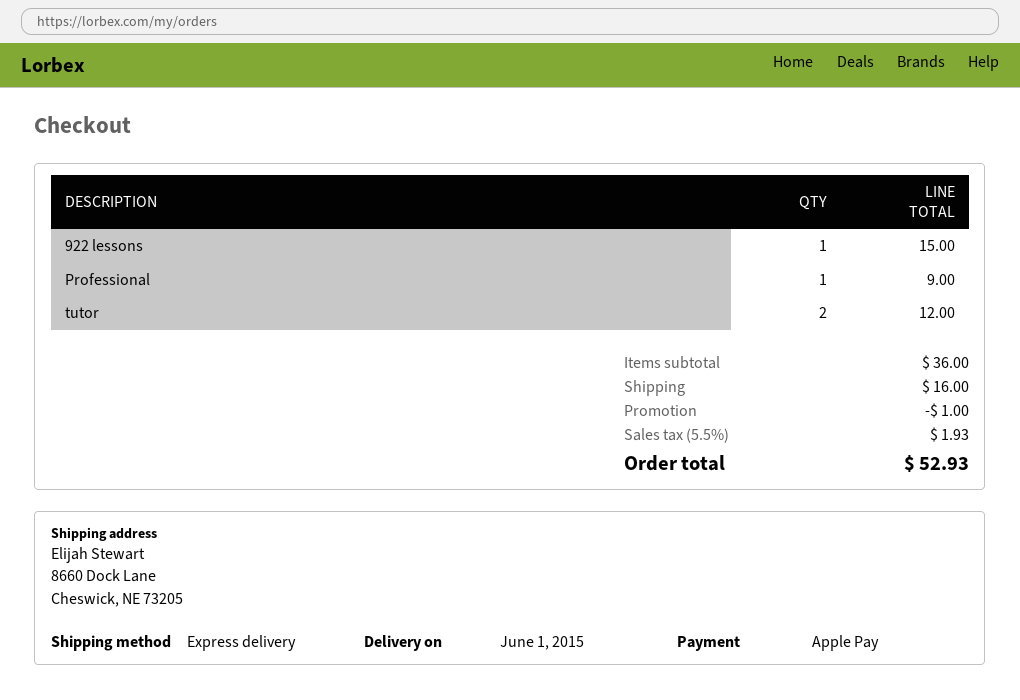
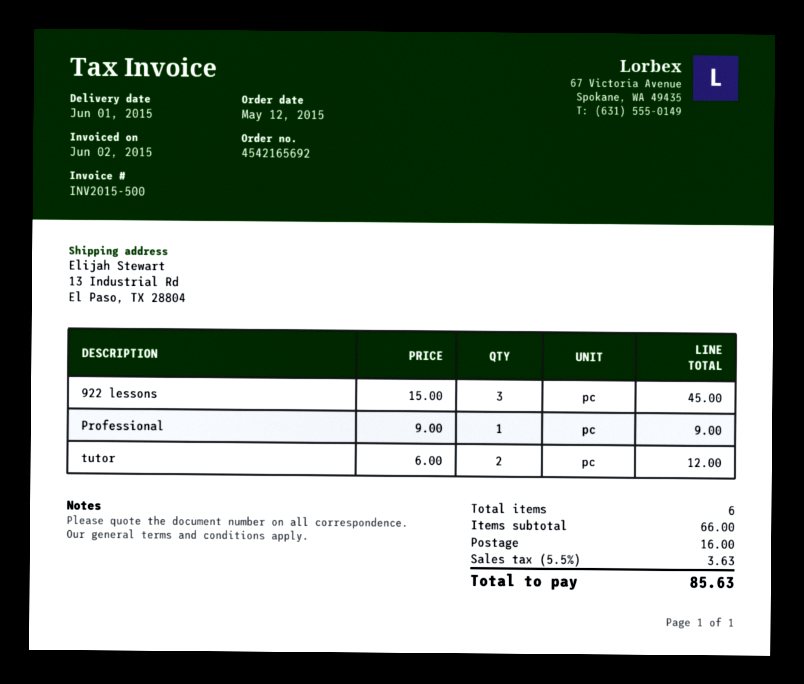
ship to: 8660 Dock Lane, Cheswick, NE 73205 -> 13 Industrial Rd, El Paso, TX 28804
922 lessons: 1 for 15.00 -> 3 for 45.00
subtotal: 36.00 -> 66.00
discount: 1.00 -> none
tax: 5.5% = 1.93 -> 5.5% = 3.63
total: 52.93 -> 85.63

